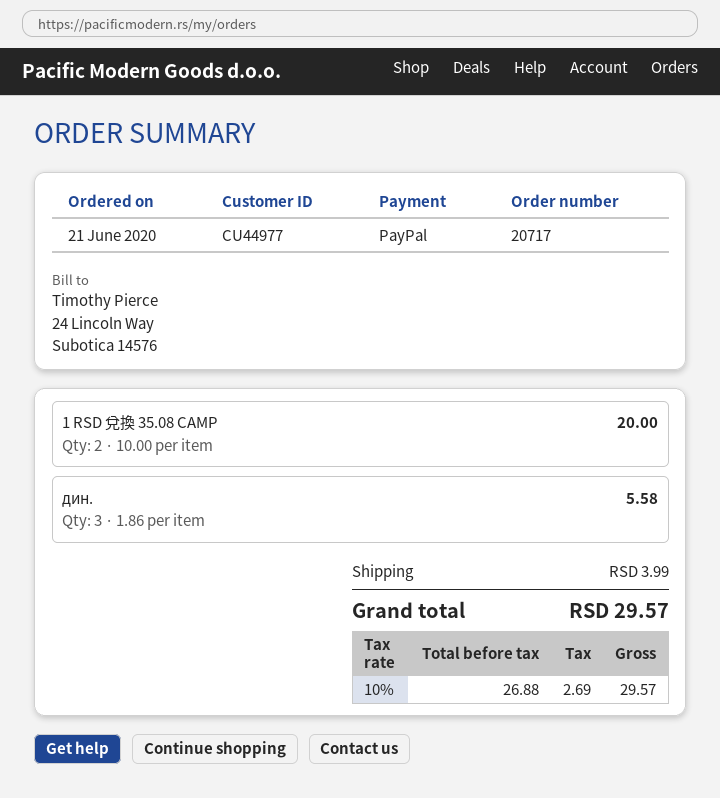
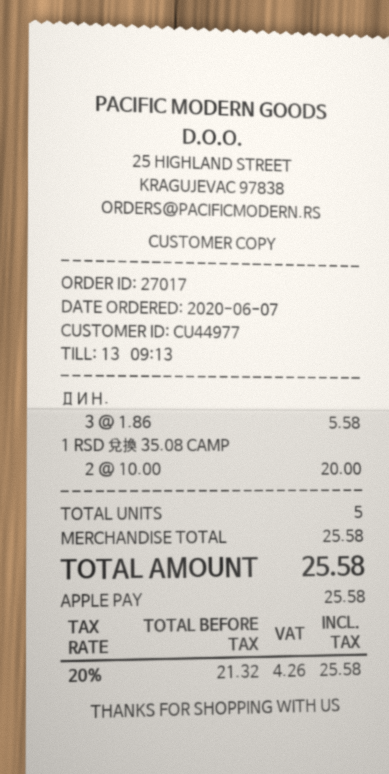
order number: 20717 -> 27017
order date: 2020-06-21 -> 2020-06-07
payment method: PayPal -> Apple Pay
shipping: 3.99 -> none
net: 26.88 -> 21.32
tax: 10% = 2.69 -> 20% = 4.26
total: 29.57 -> 25.58

